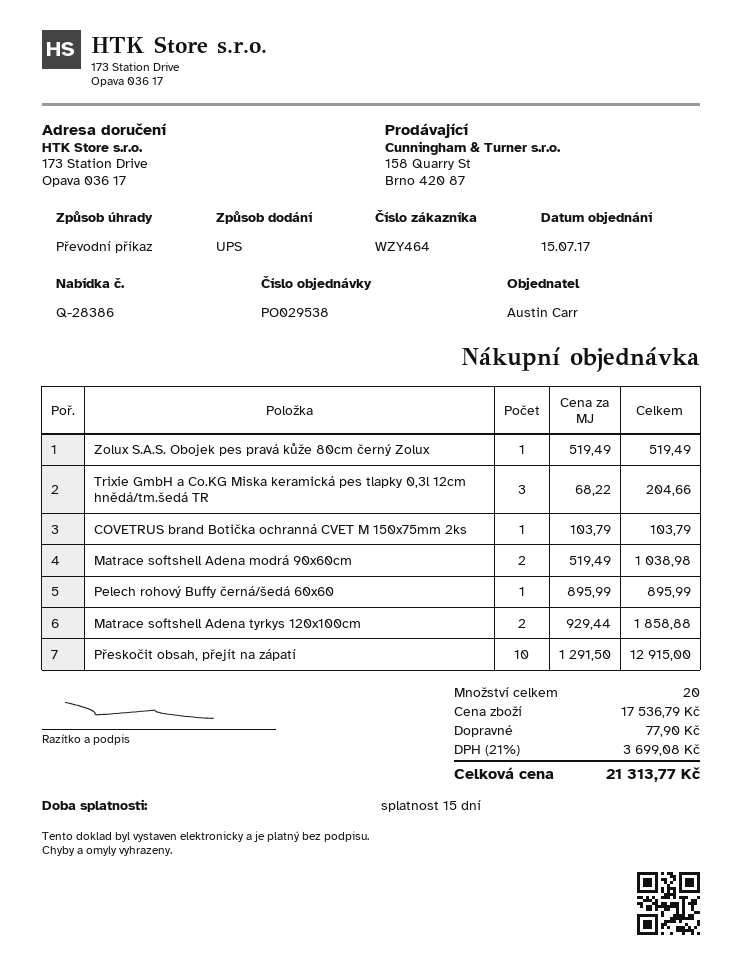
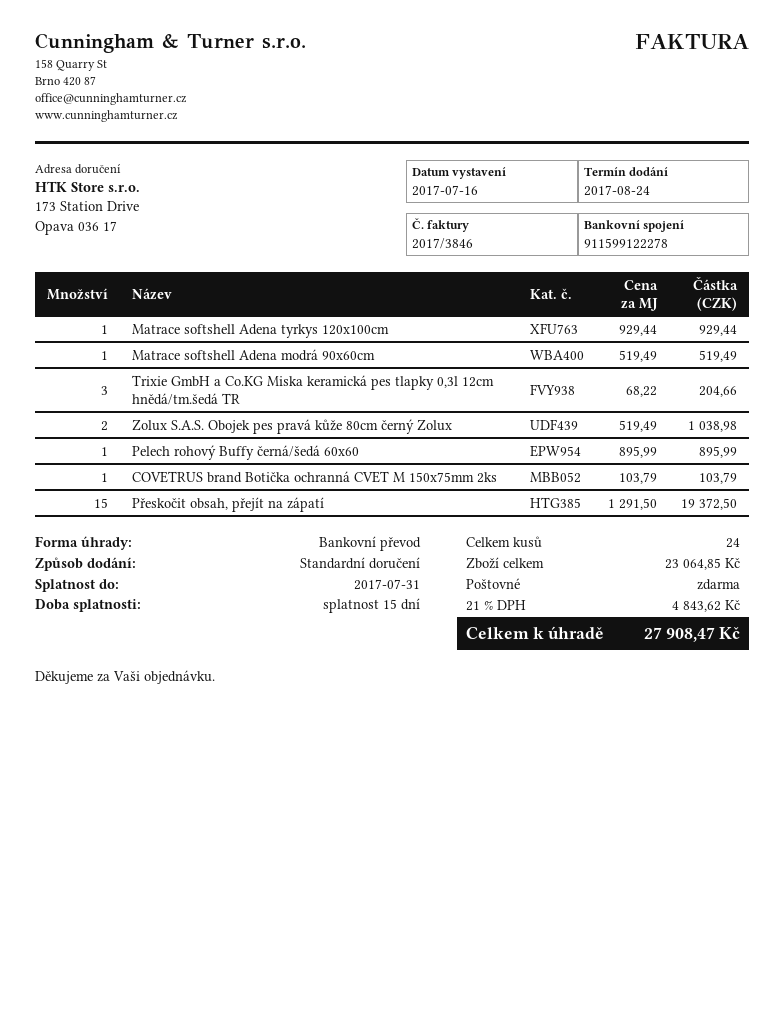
shipping method: UPS -> standard
Zolux S.A.S. Obojek pes pravá kůže 80cm černý Zolux: 1 x 519.49 = 519.49 -> 2 x 519.49 = 1038.98
Matrace softshell Adena modrá 90x60cm: 2 x 519.49 = 1038.98 -> 1 x 519.49 = 519.49
Matrace softshell Adena tyrkys 120x100cm: 2 x 929.44 = 1858.88 -> 1 x 929.44 = 929.44
Přeskočit obsah, přejít na zápatí: 10 x 1291.50 = 12915.00 -> 15 x 1291.50 = 19372.50
total quantity: 20 -> 24
subtotal: 17536.79 -> 23064.85
shipping: 77.90 -> 0.00
tax: 21% = 3699.08 -> 21% = 4843.62
total: 21313.77 -> 27908.47

